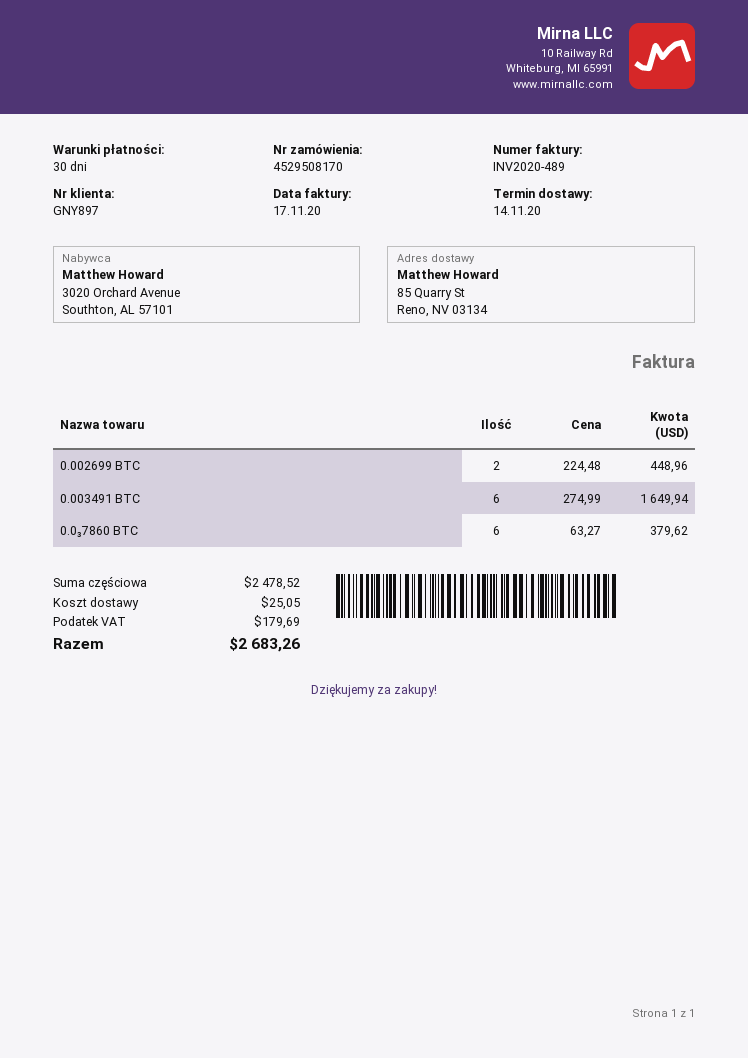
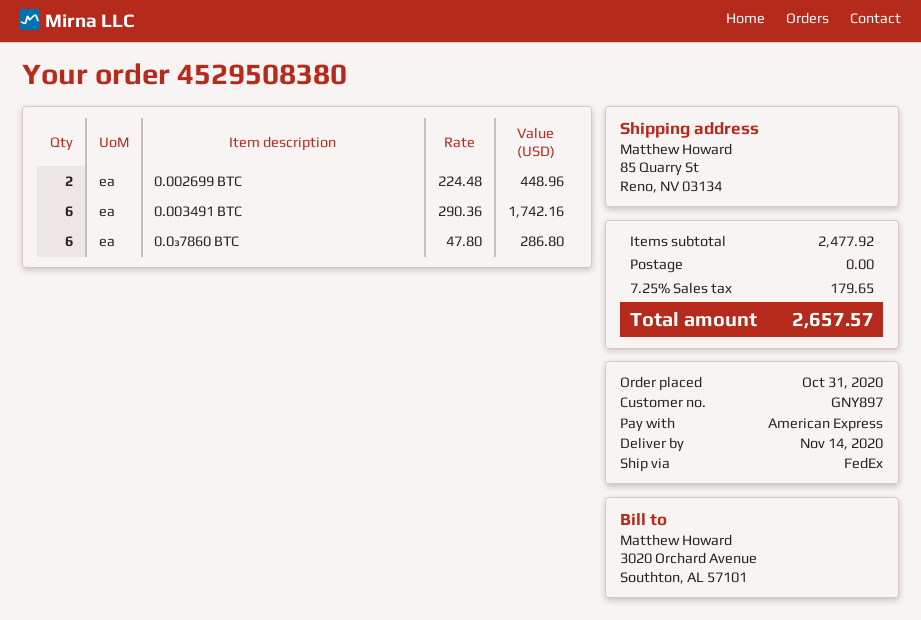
order number: 4529508170 -> 4529508380
0.003491 BTC: 6 x 274.99 = 1649.94 -> 6 x 290.36 = 1742.16
0.0₃7860 BTC: 6 x 63.27 = 379.62 -> 6 x 47.80 = 286.80
subtotal: 2478.52 -> 2477.92
shipping: 25.05 -> 0.00
tax: 179.69 -> 179.65
total: 2683.26 -> 2657.57

